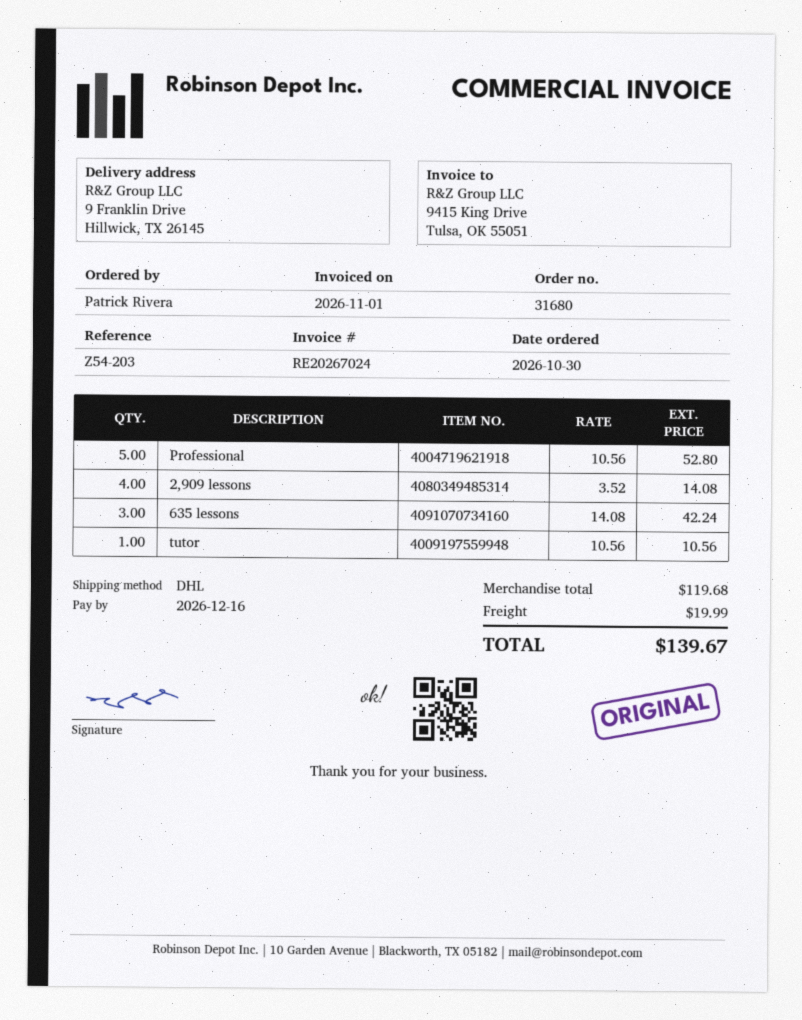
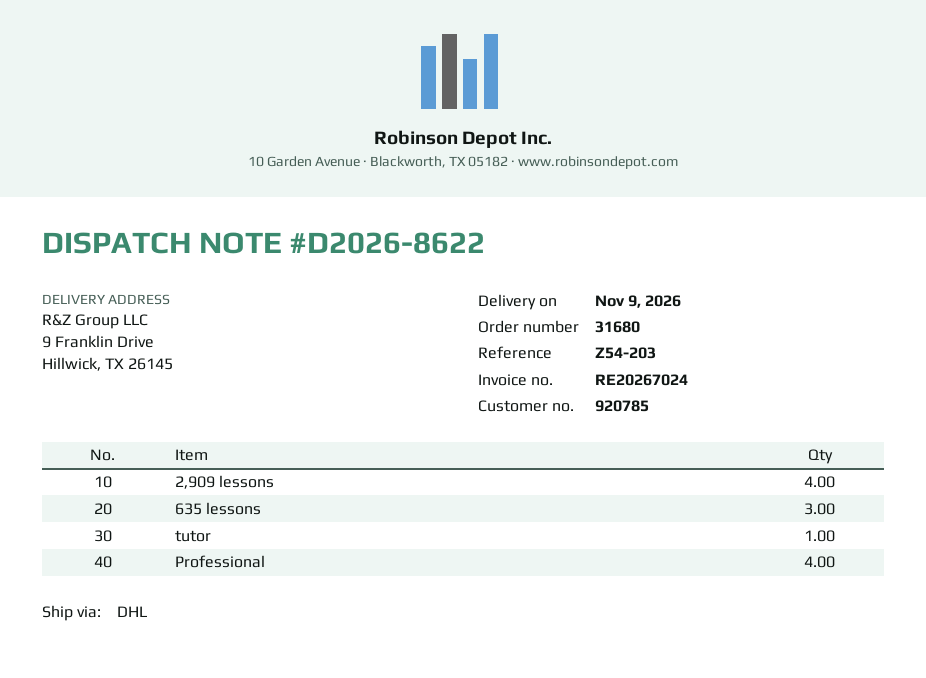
Professional: 5 -> 4

